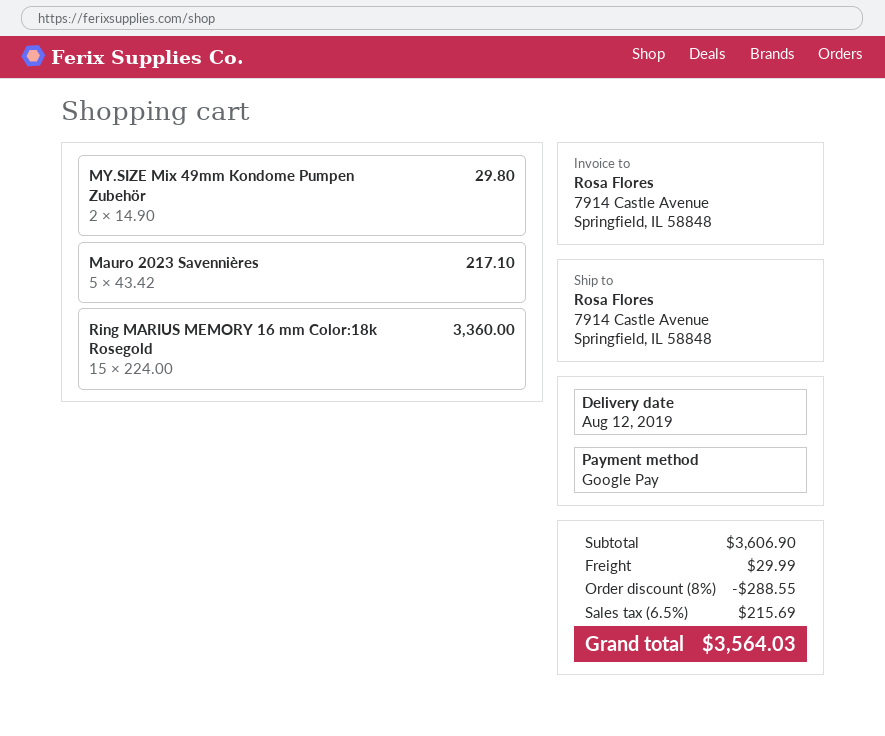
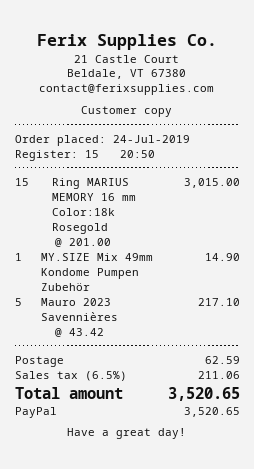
payment method: Google Pay -> PayPal
MY.SIZE Mix 49mm Kondome Pumpen Zubehör: 2 x 14.90 = 29.80 -> 1 x 14.90 = 14.90
Ring MARIUS MEMORY 16 mm Color:18k Rosegold: 15 x 224.00 = 3360.00 -> 15 x 201.00 = 3015.00
discount: 8% = 288.55 -> none
shipping: 29.99 -> 62.59
tax: 6.5% = 215.69 -> 6.5% = 211.06
total: 3564.03 -> 3520.65

